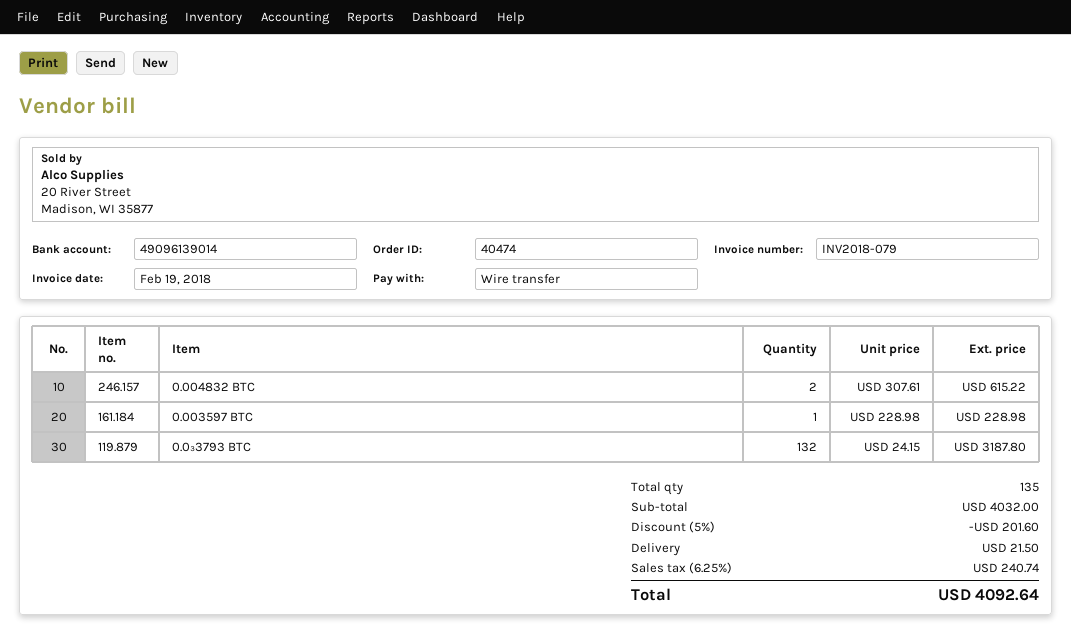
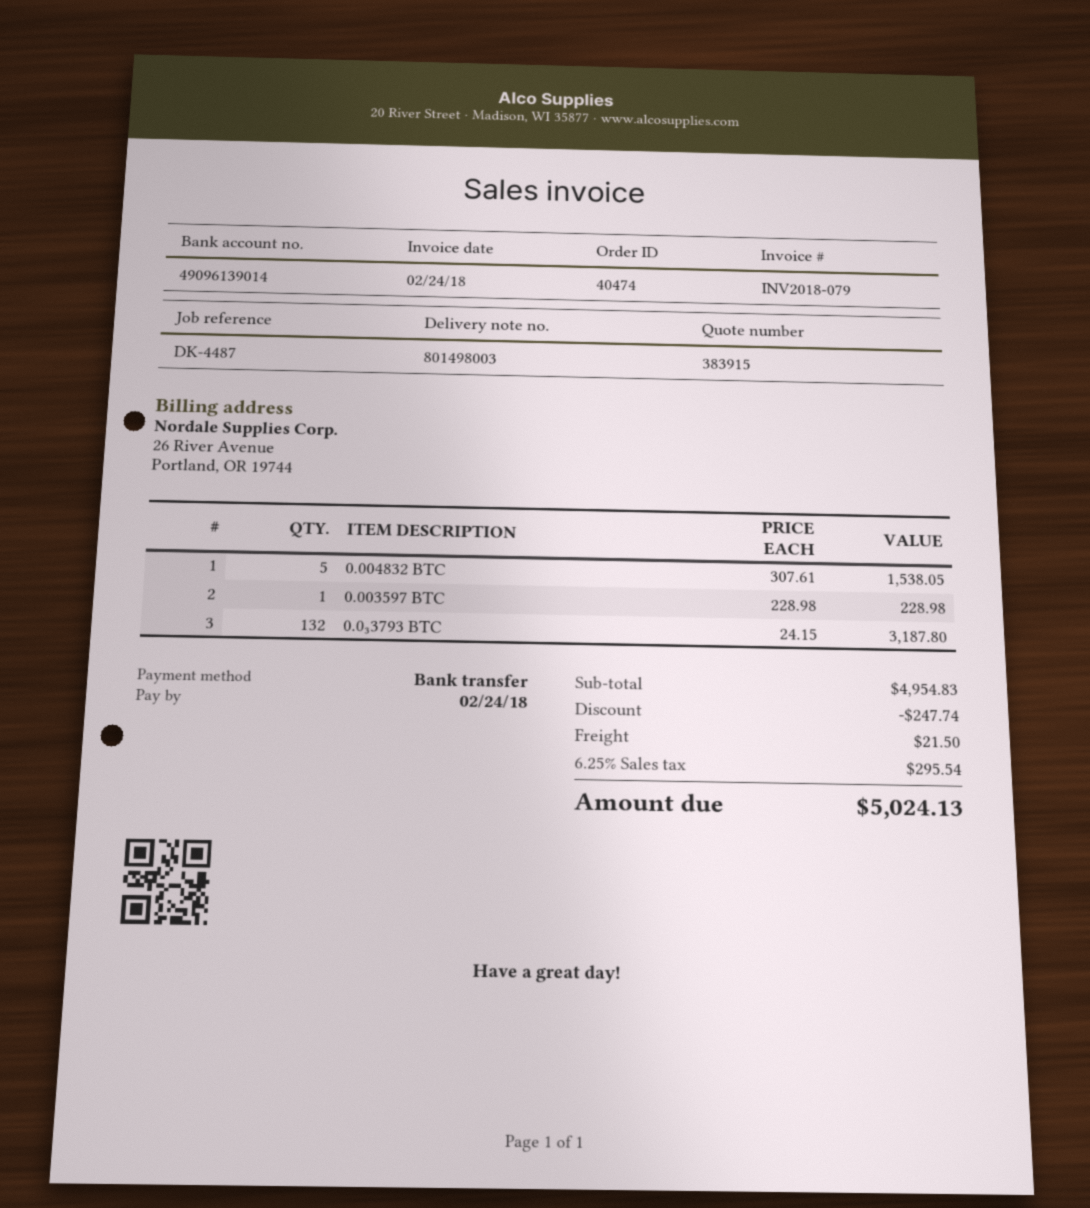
invoice date: 2018-02-19 -> 2018-02-24
0.004832 BTC: 2 x 307.61 = 615.22 -> 5 x 307.61 = 1538.05
subtotal: 4032.00 -> 4954.83
discount: 201.60 -> 247.74
tax: 6.25% = 240.74 -> 6.25% = 295.54
total: 4092.64 -> 5024.13

